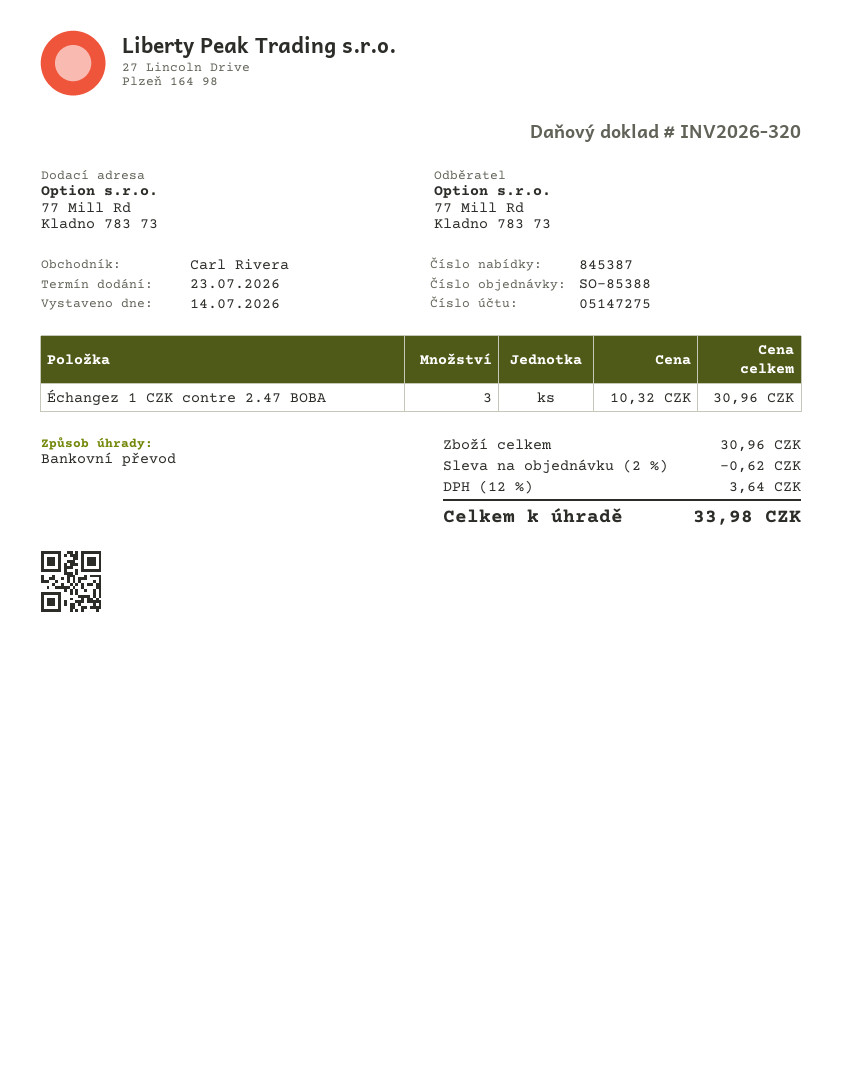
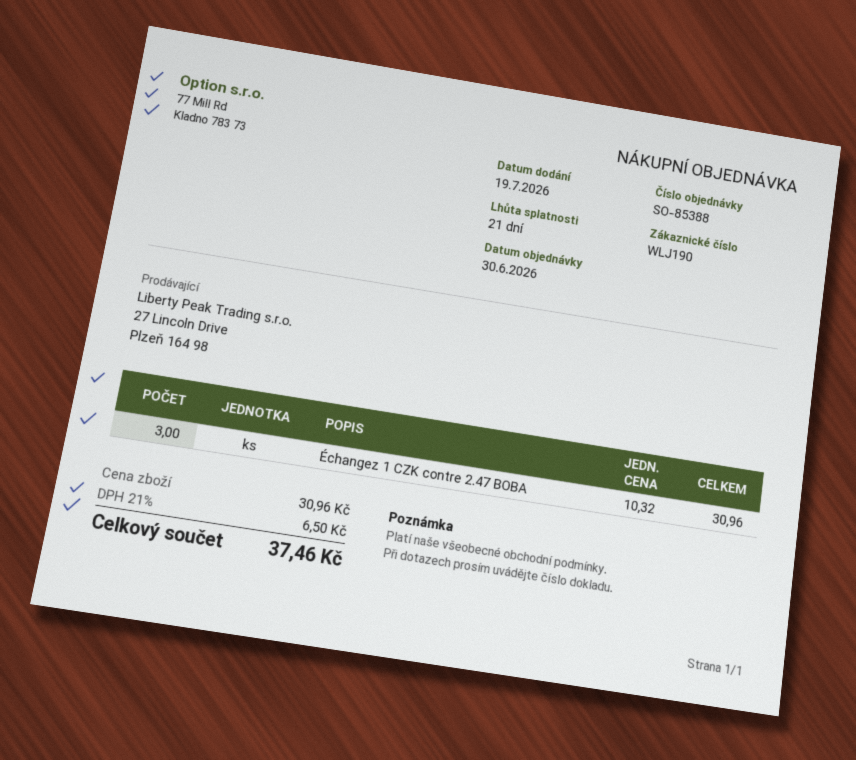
delivery date: 2026-07-23 -> 2026-07-19
discount: 2% = 0.62 -> none
tax: 12% = 3.64 -> 21% = 6.50
total: 33.98 -> 37.46

